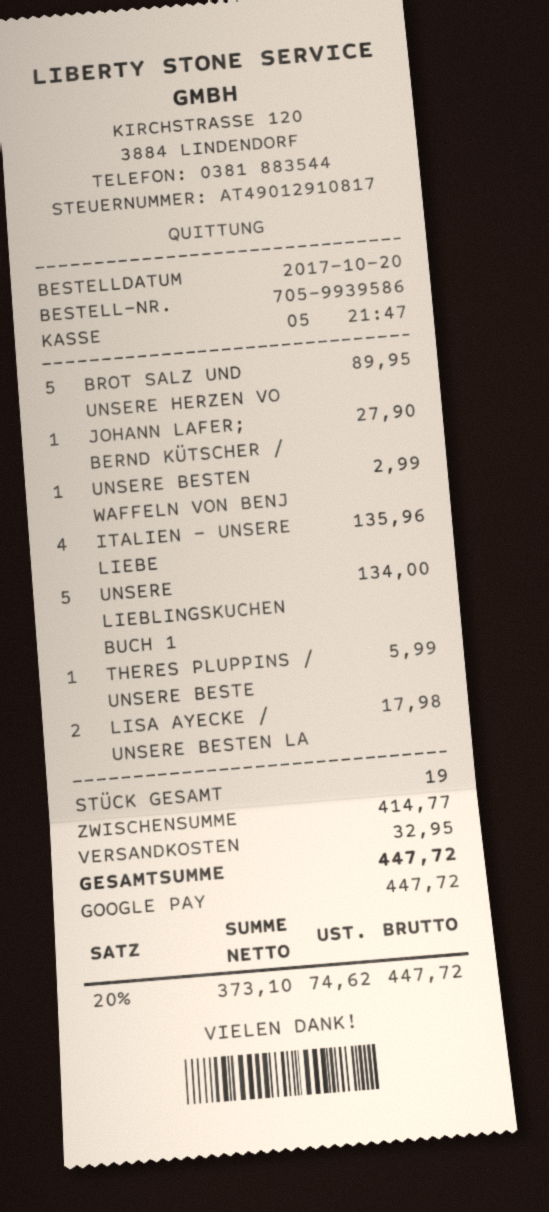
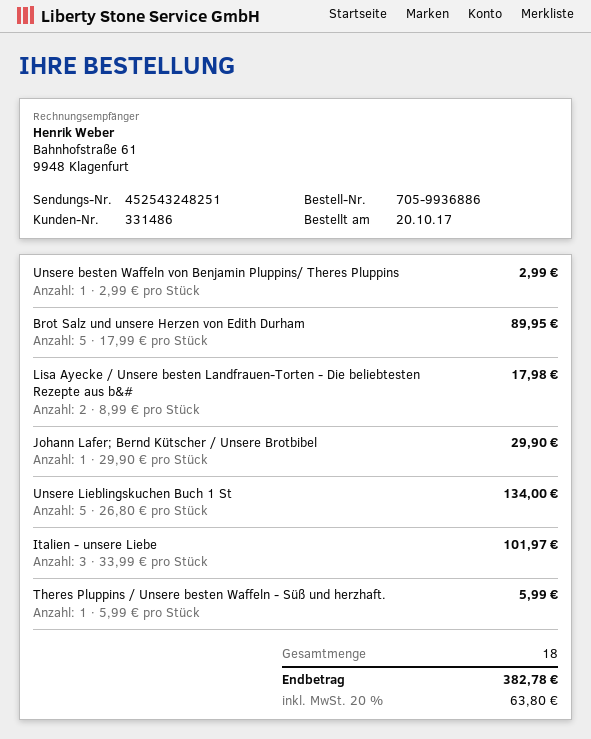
order number: 705-9939586 -> 705-9936886
JOHANN LAFER; BERND KÜTSCHER /: 1 for 27.90 -> 1 for 29.90
ITALIEN - UNSERE LIEBE: 4 for 135.96 -> 3 for 101.97
total quantity: 19 -> 18
shipping: 32.95 -> none
tax: 20% = 74.62 -> 20% = 63.80
total: 447.72 -> 382.78

